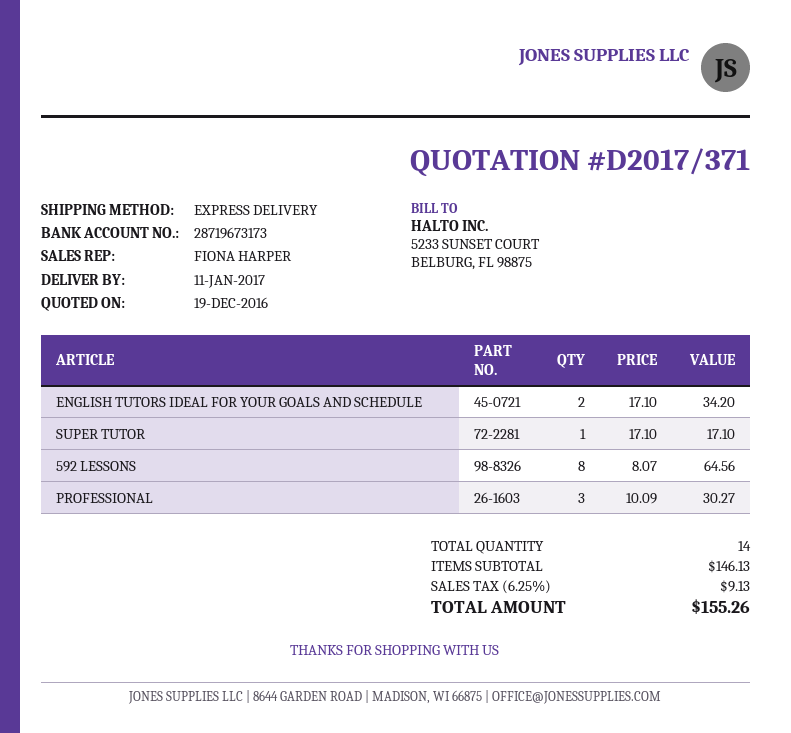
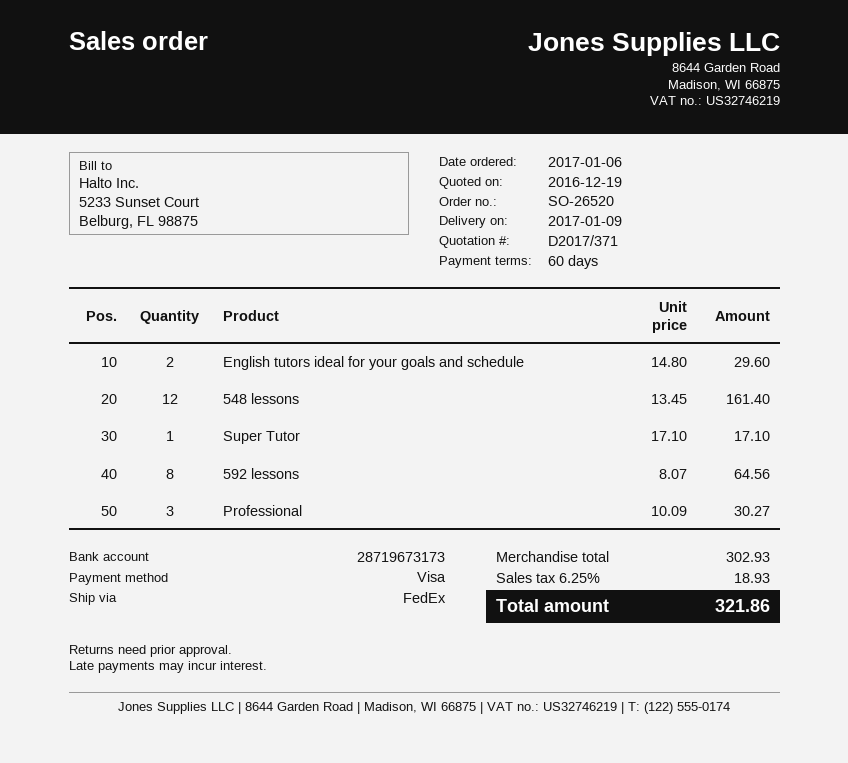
delivery date: 2017-01-11 -> 2017-01-09
shipping method: express -> FedEx
ENGLISH TUTORS IDEAL FOR YOUR GOALS AND SCHEDULE: 2 x 17.10 = 34.20 -> 2 x 14.80 = 29.60
548 lessons: none -> 12 x 13.45 = 161.40
subtotal: 146.13 -> 302.93
tax: 6.25% = 9.13 -> 6.25% = 18.93
total: 155.26 -> 321.86

